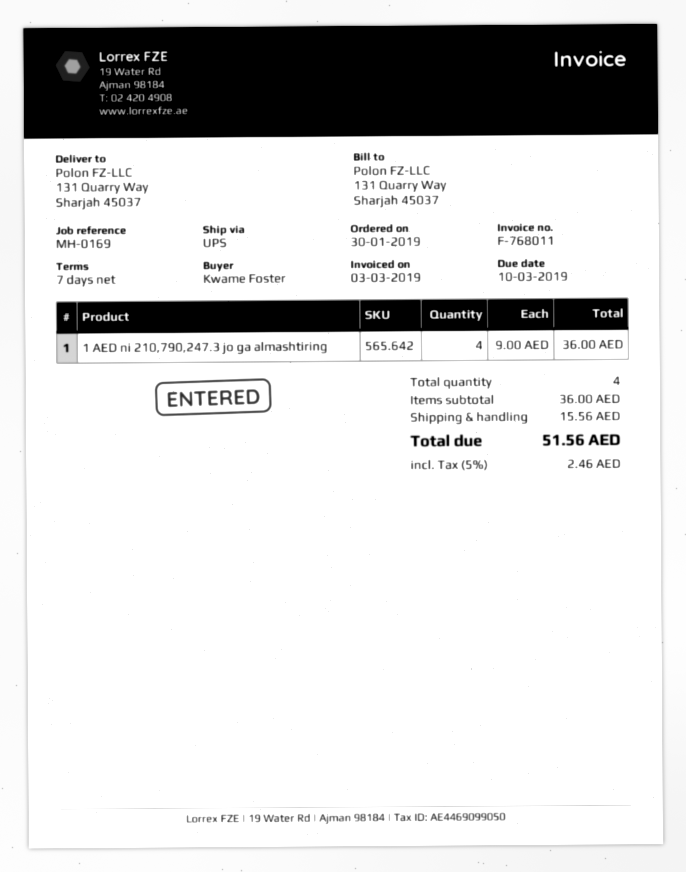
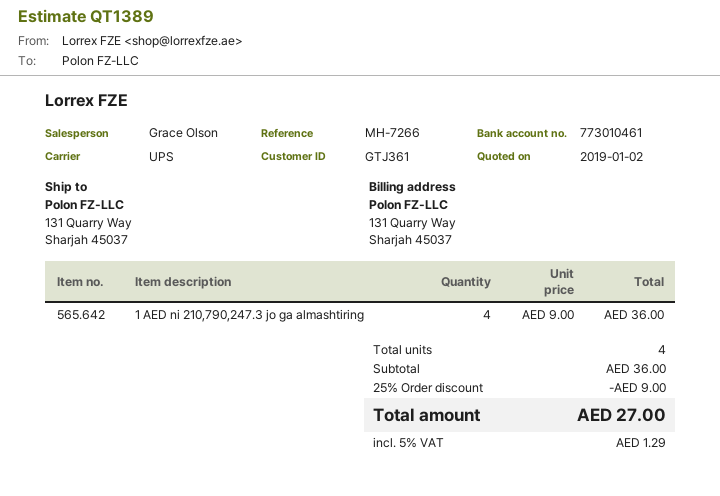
reference: MH-0169 -> MH-7266
discount: none -> 25% = 9.00
shipping: 15.56 -> none
tax: 5% = 2.46 -> 5% = 1.29
total: 51.56 -> 27.00

